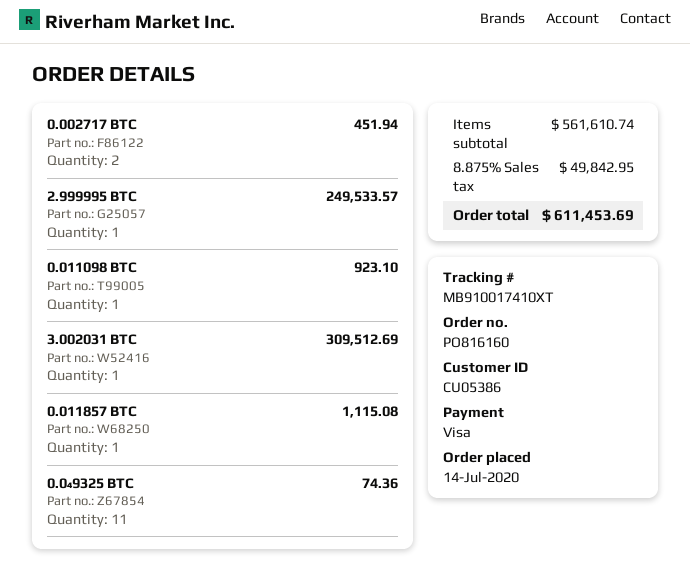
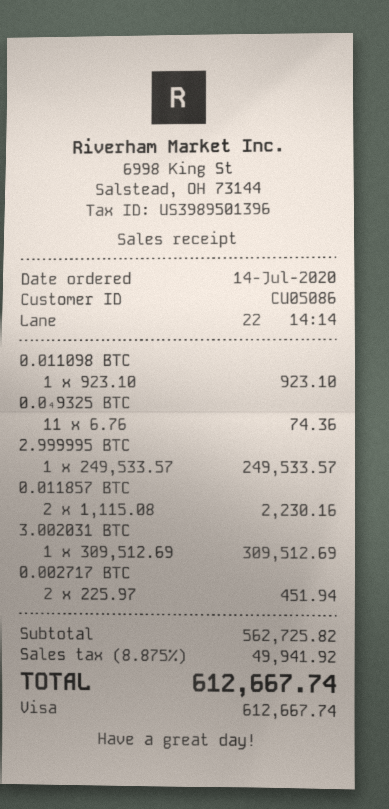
customer number: CU05386 -> CU05086
0.011857 BTC: 1 for 1115.08 -> 2 for 2230.16
subtotal: 561610.74 -> 562725.82
tax: 8.875% = 49842.95 -> 8.875% = 49941.92
total: 611453.69 -> 612667.74

